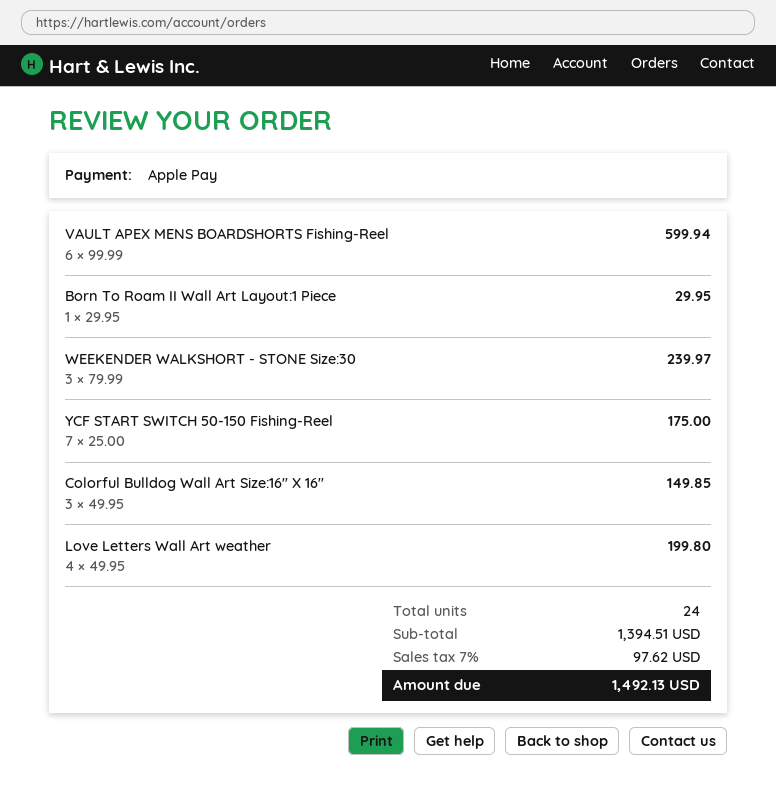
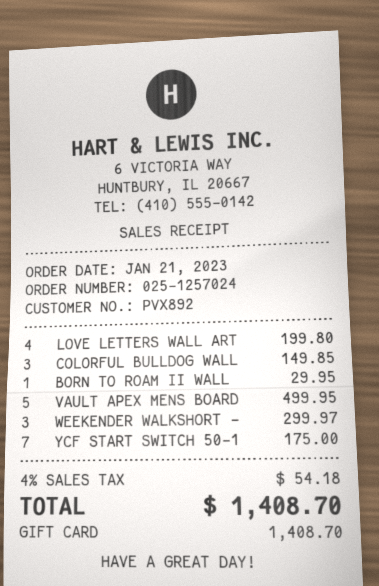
payment method: Apple Pay -> gift card
VAULT APEX MENS BOARDSHORTS Fishing-Reel: 6 for 599.94 -> 5 for 499.95
WEEKENDER WALKSHORT - STONE Size:30: 3 for 239.97 -> 3 for 299.97
tax: 7% = 97.62 -> 4% = 54.18
total: 1492.13 -> 1408.70

